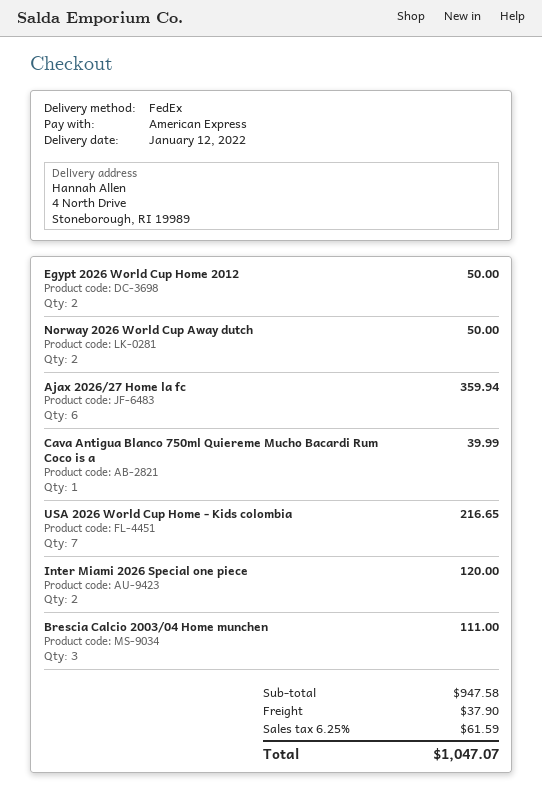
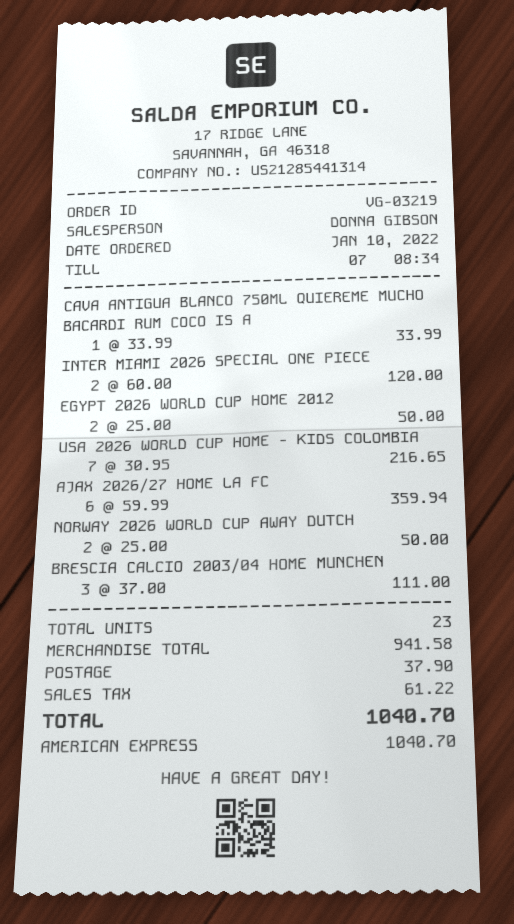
Cava Antigua Blanco 750ml Quiereme Mucho Bacardi Rum Coco is a: 1 for 39.99 -> 1 for 33.99
subtotal: 947.58 -> 941.58
tax: 61.59 -> 61.22
total: 1047.07 -> 1040.70

